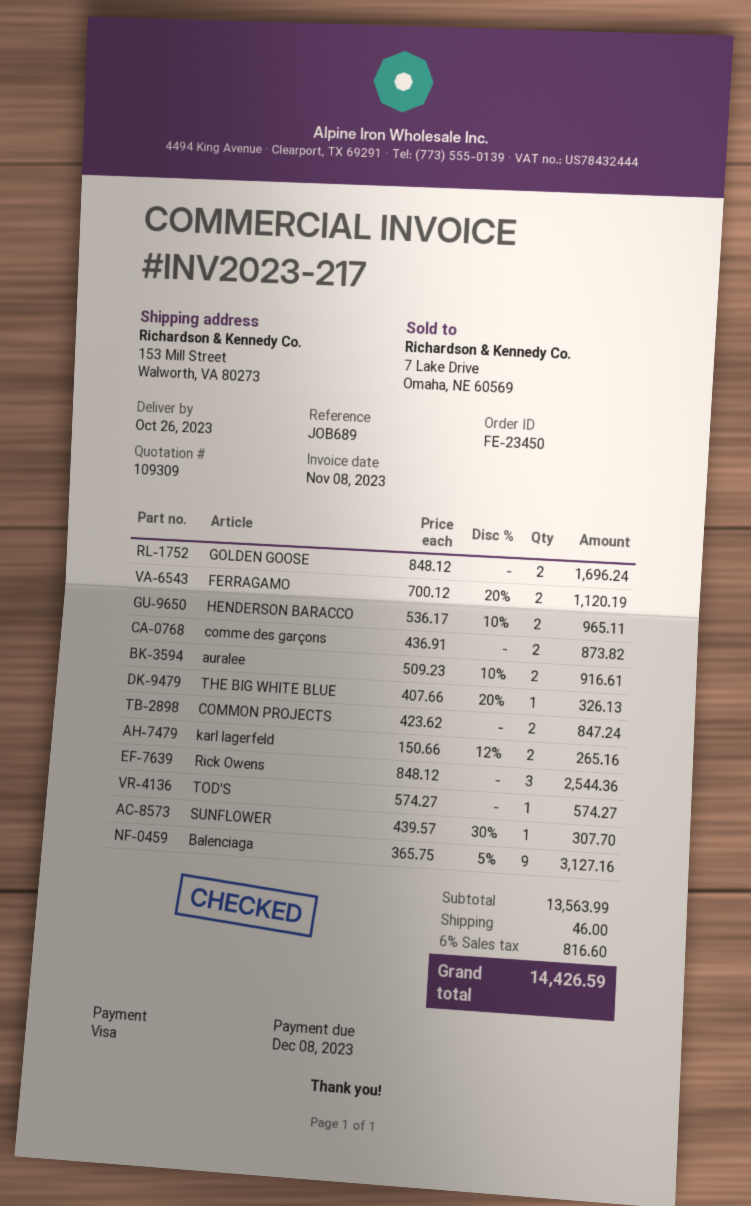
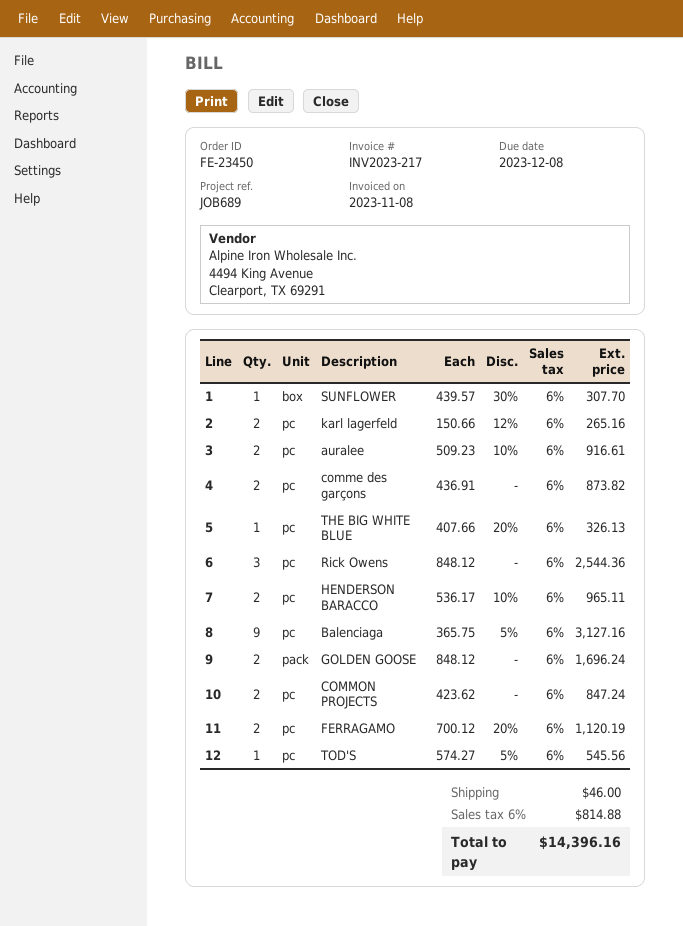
TOD'S: 1 x 574.27 = 574.27 -> 1 x 574.27 - 5% = 545.56
tax: 6% = 816.60 -> 6% = 814.88
total: 14426.59 -> 14396.16

